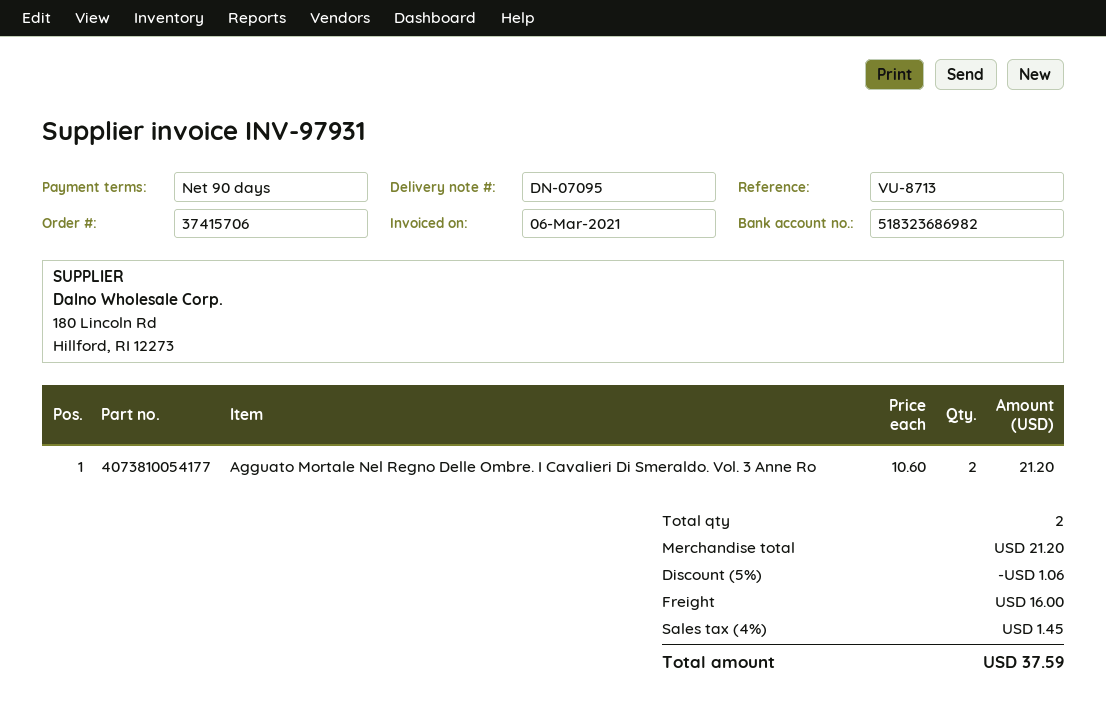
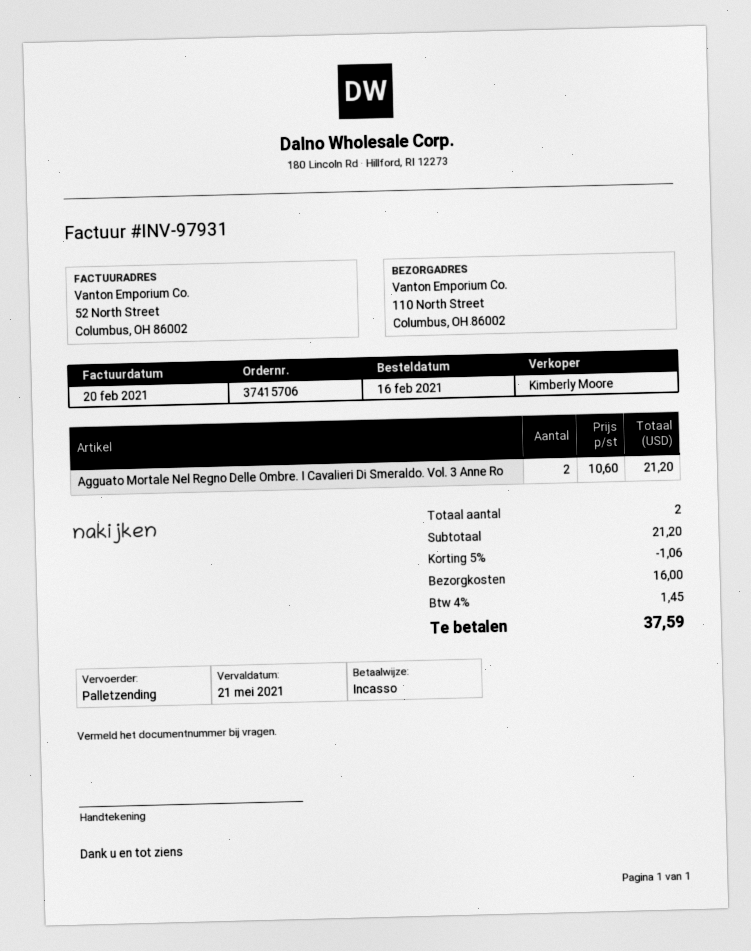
invoice date: 2021-03-06 -> 2021-02-20

